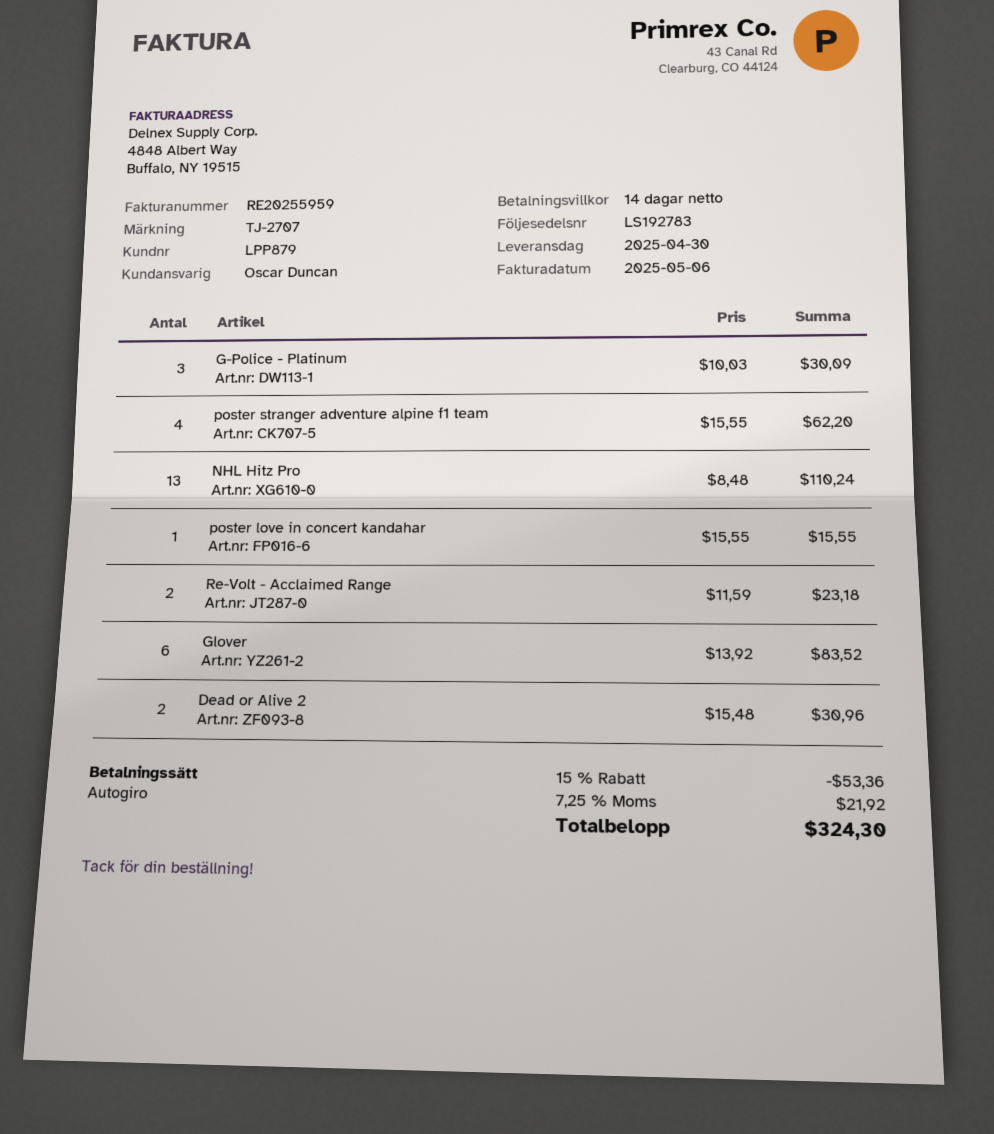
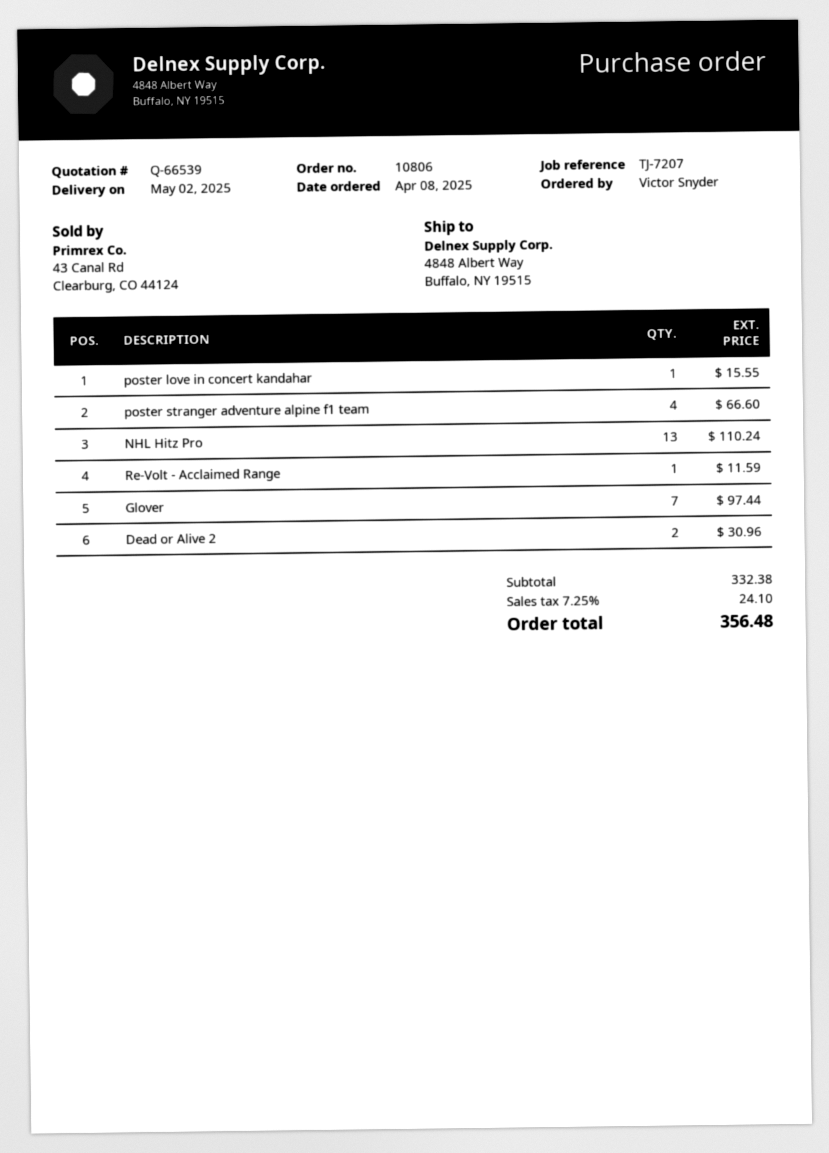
delivery date: 2025-04-30 -> 2025-05-02
reference: TJ-2707 -> TJ-7207
G-Police - Platinum: 3 for 30.09 -> none
poster stranger adventure alpine f1 team: 4 for 62.20 -> 4 for 66.60
Re-Volt - Acclaimed Range: 2 for 23.18 -> 1 for 11.59
Glover: 6 for 83.52 -> 7 for 97.44
discount: 15% = 53.36 -> none
tax: 7.25% = 21.92 -> 7.25% = 24.10
total: 324.30 -> 356.48

